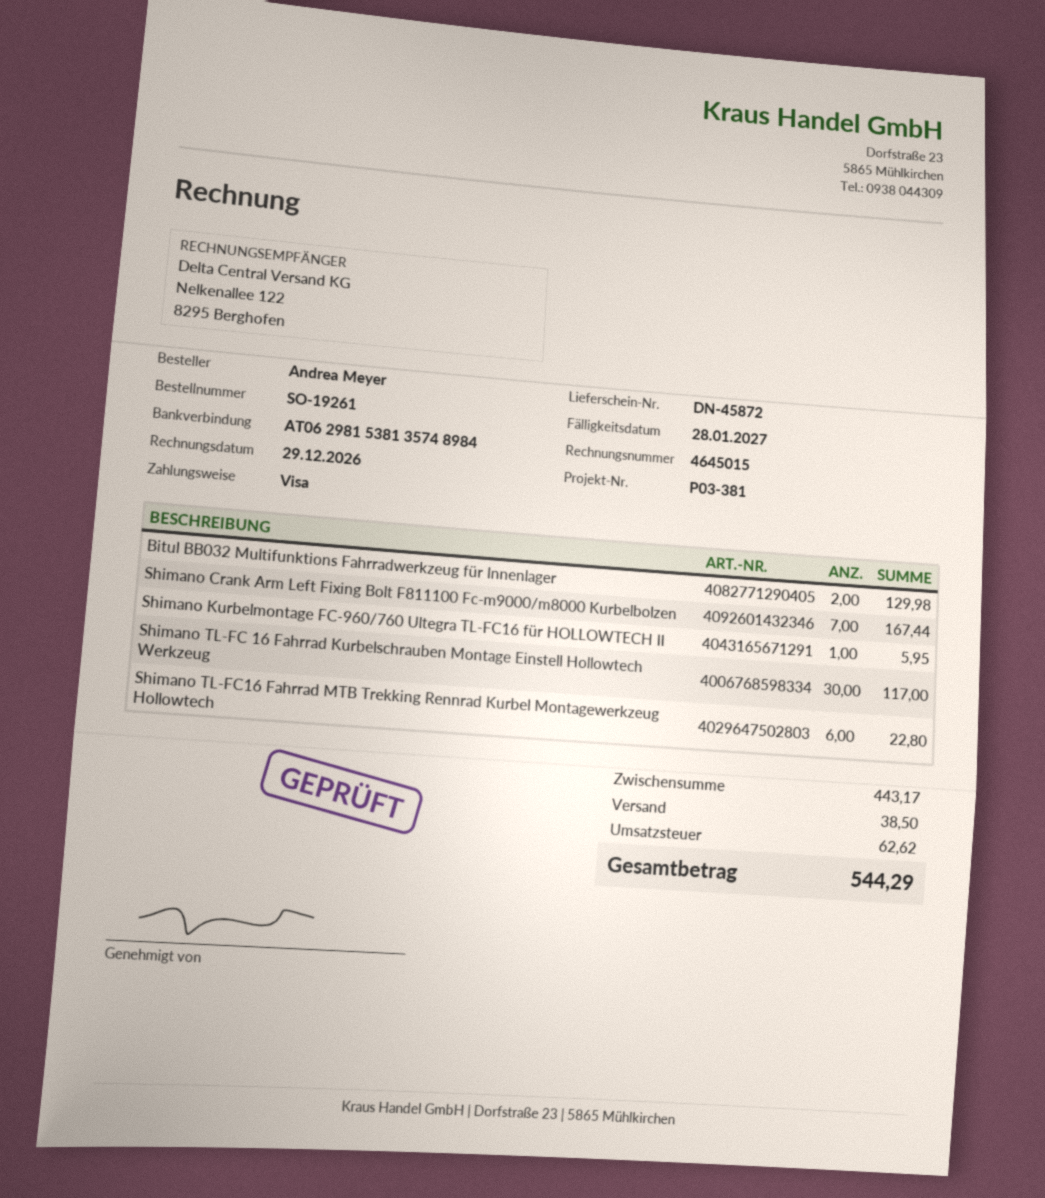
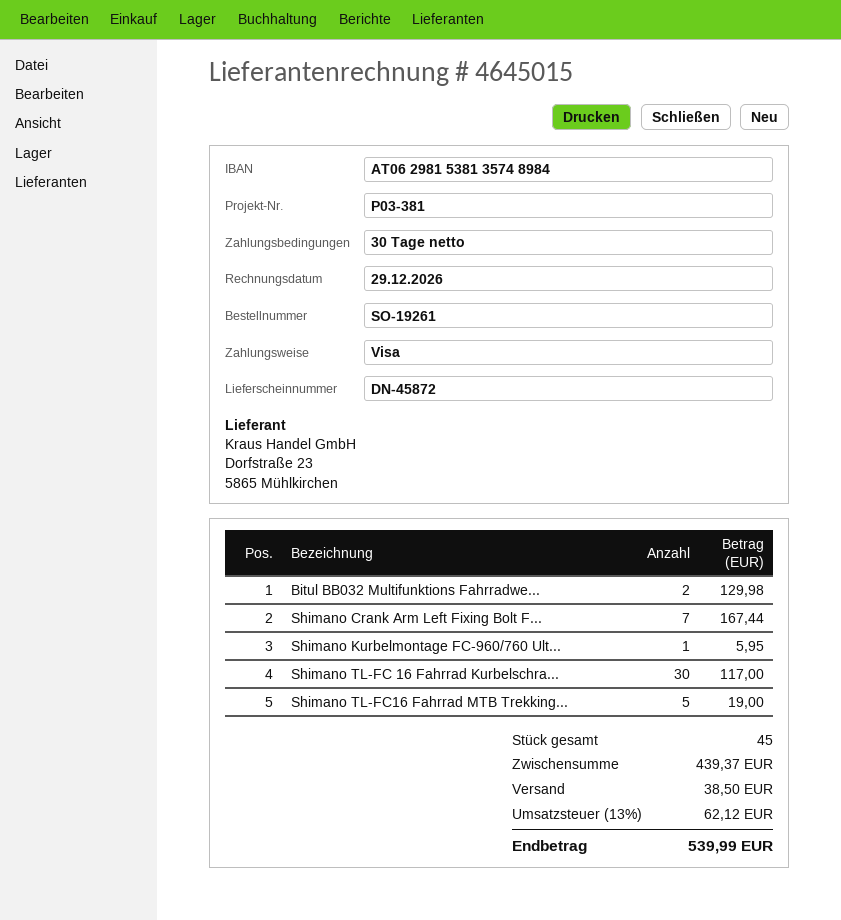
Shimano TL-FC16 Fahrrad MTB Trekking Rennrad Kurbel Montagewerkzeug Hollowtech: 6 for 22.80 -> 5 for 19.00
subtotal: 443.17 -> 439.37
tax: 62.62 -> 62.12
total: 544.29 -> 539.99

